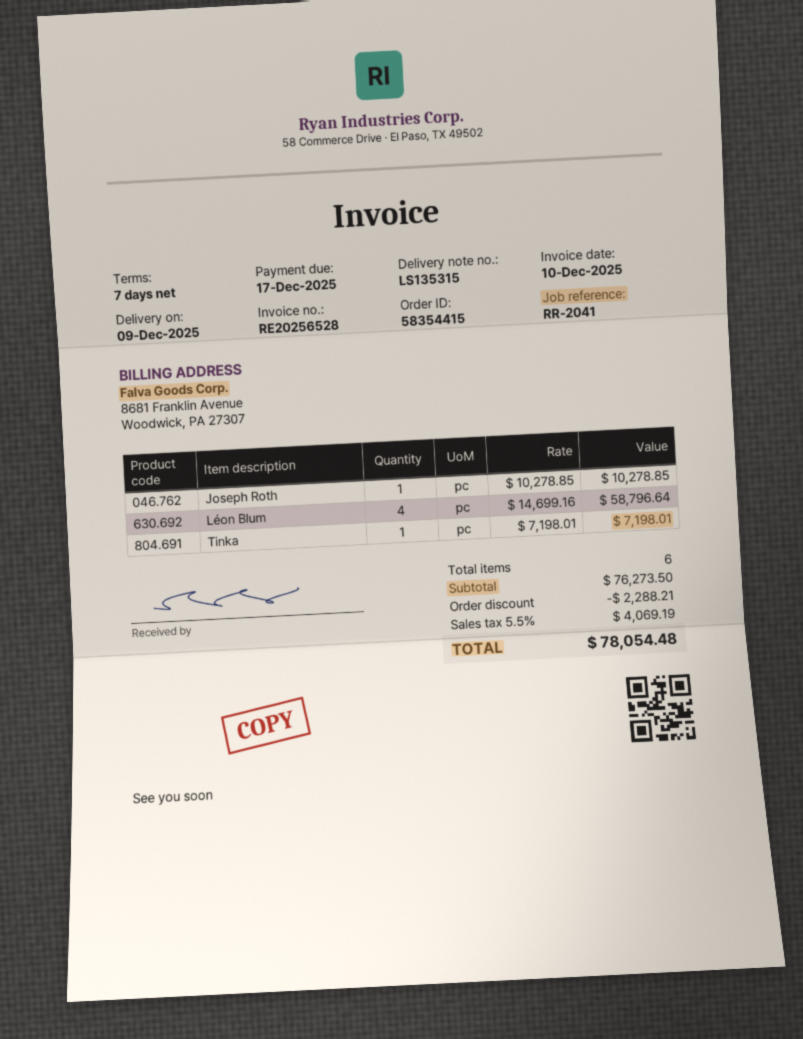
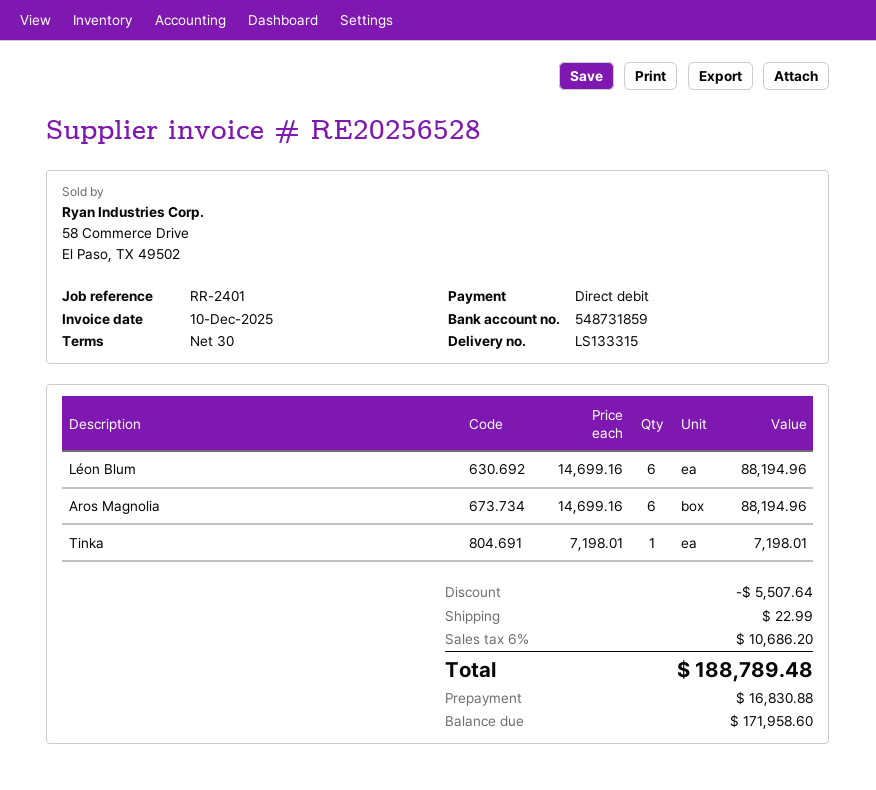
delivery note number: LS135315 -> LS133315
payment terms: 7 days -> 30 days
reference: RR-2041 -> RR-2401
Joseph Roth: 1 x 10278.85 = 10278.85 -> none
Léon Blum: 4 x 14699.16 = 58796.64 -> 6 x 14699.16 = 88194.96
Aros Magnolia: none -> 6 x 14699.16 = 88194.96
discount: 2288.21 -> 5507.64
shipping: none -> 22.99
tax: 5.5% = 4069.19 -> 6% = 10686.20
total: 78054.48 -> 188789.48

